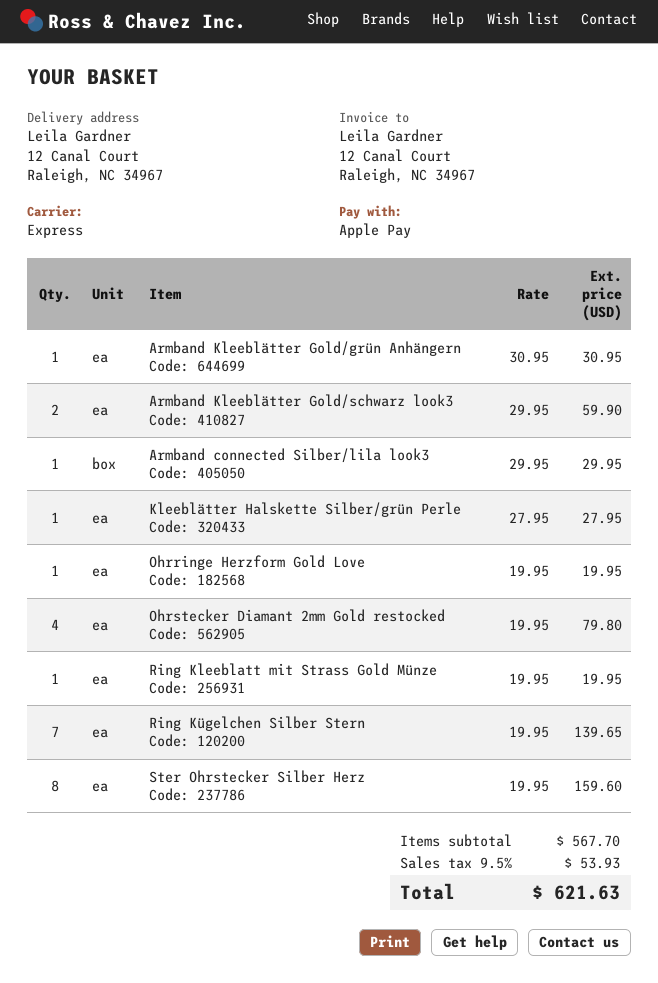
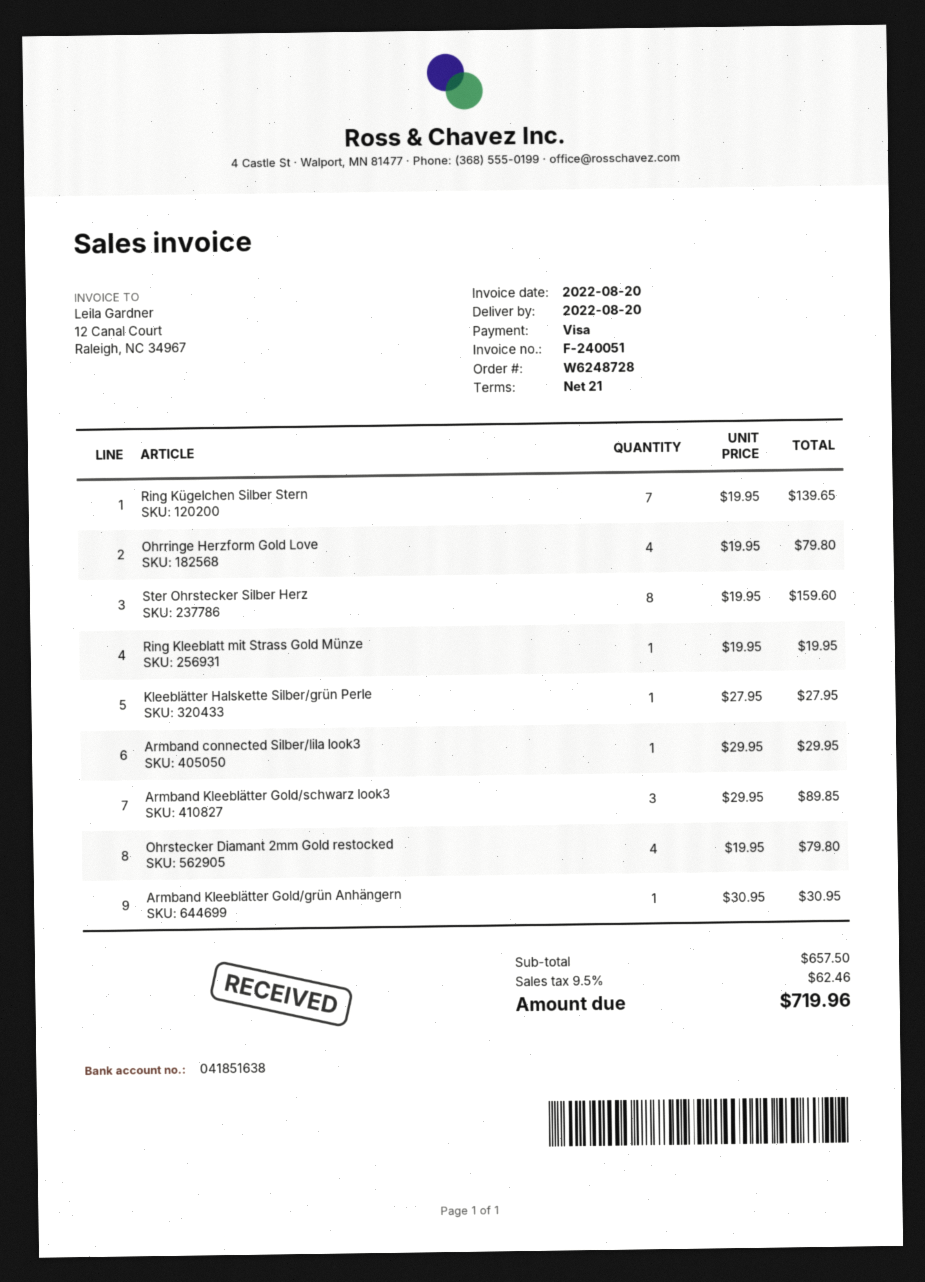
payment method: Apple Pay -> Visa
Armband Kleeblätter Gold/schwarz look3: 2 x 29.95 = 59.90 -> 3 x 29.95 = 89.85
Ohrringe Herzform Gold Love: 1 x 19.95 = 19.95 -> 4 x 19.95 = 79.80
subtotal: 567.70 -> 657.50
tax: 9.5% = 53.93 -> 9.5% = 62.46
total: 621.63 -> 719.96

